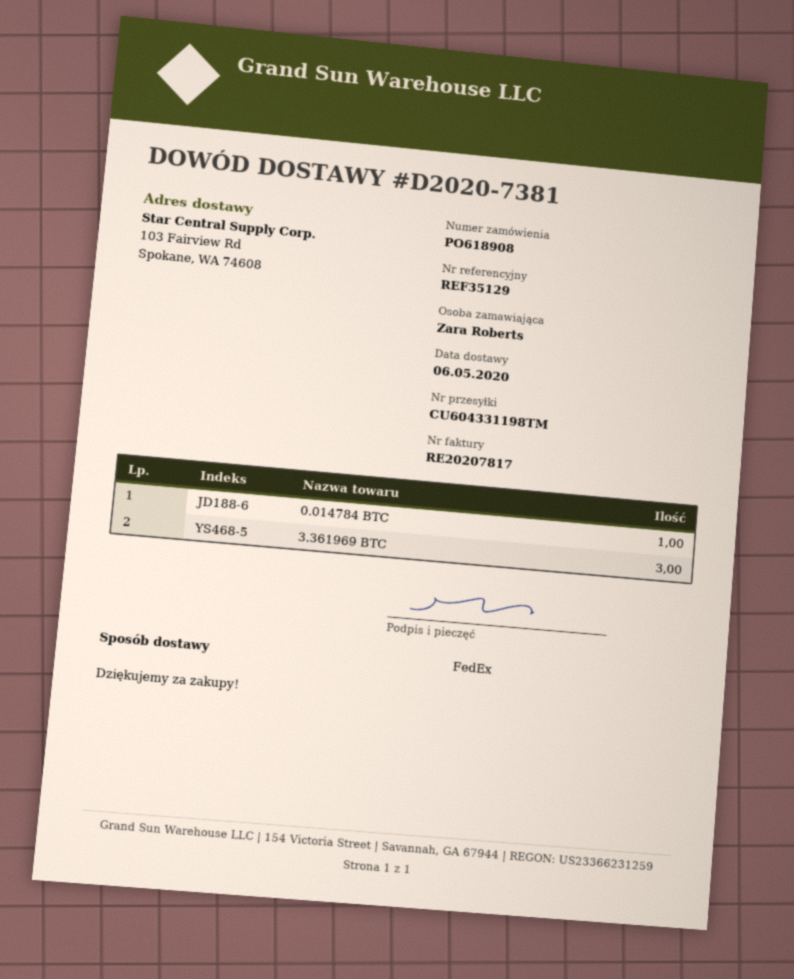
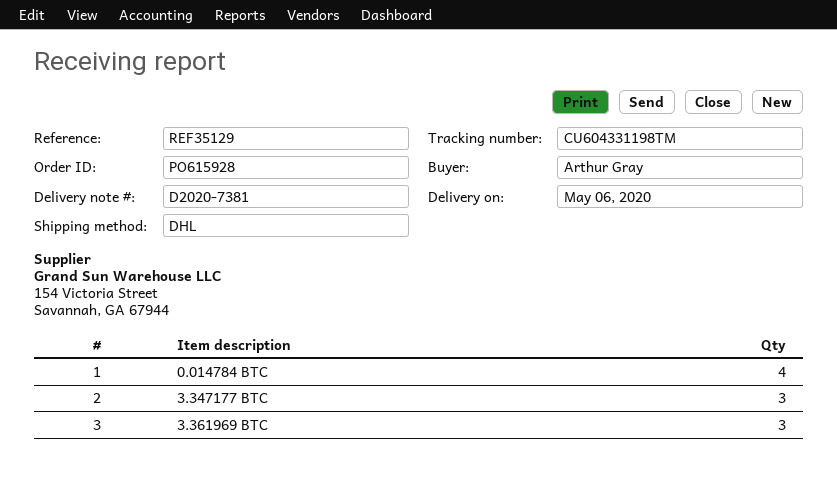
order number: PO618908 -> PO615928
ordered by: Zara Roberts -> Arthur Gray
shipping method: FedEx -> DHL
0.014784 BTC: 1 -> 4
3.347177 BTC: none -> 3

